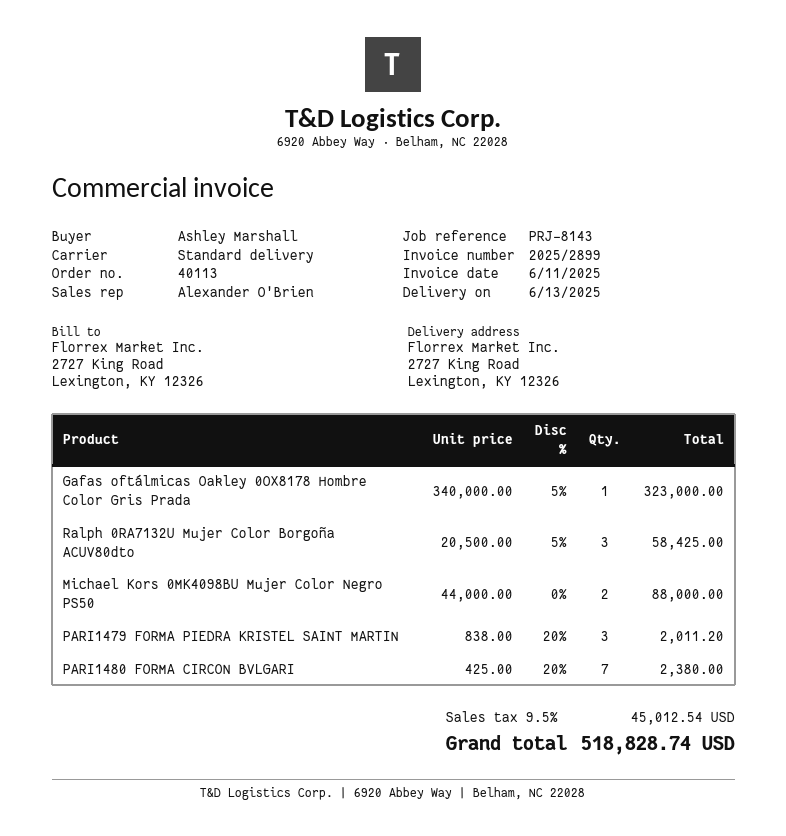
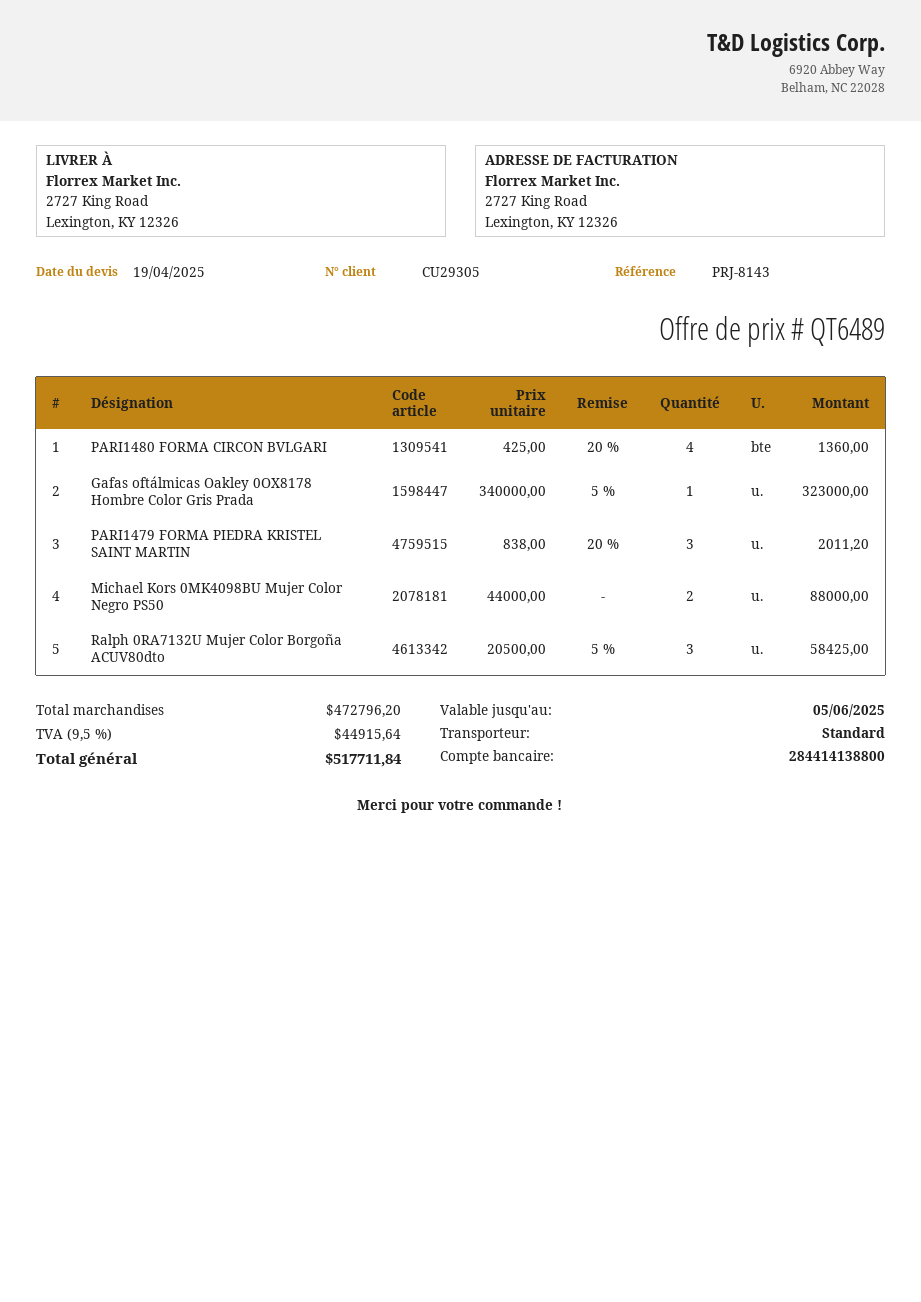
PARI1480 FORMA CIRCON BVLGARI: 7 x 425.00 - 20% = 2380.00 -> 4 x 425.00 - 20% = 1360.00
tax: 9.5% = 45012.54 -> 9.5% = 44915.64
total: 518828.74 -> 517711.84

